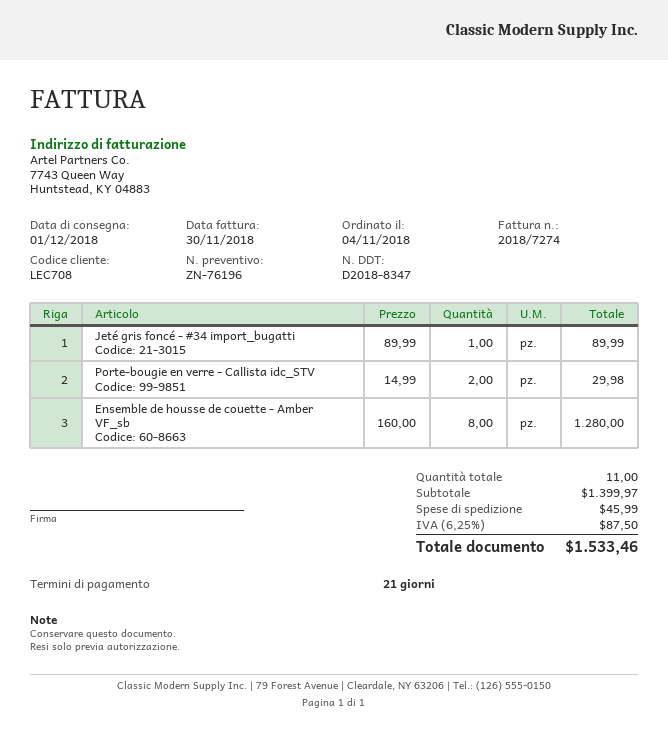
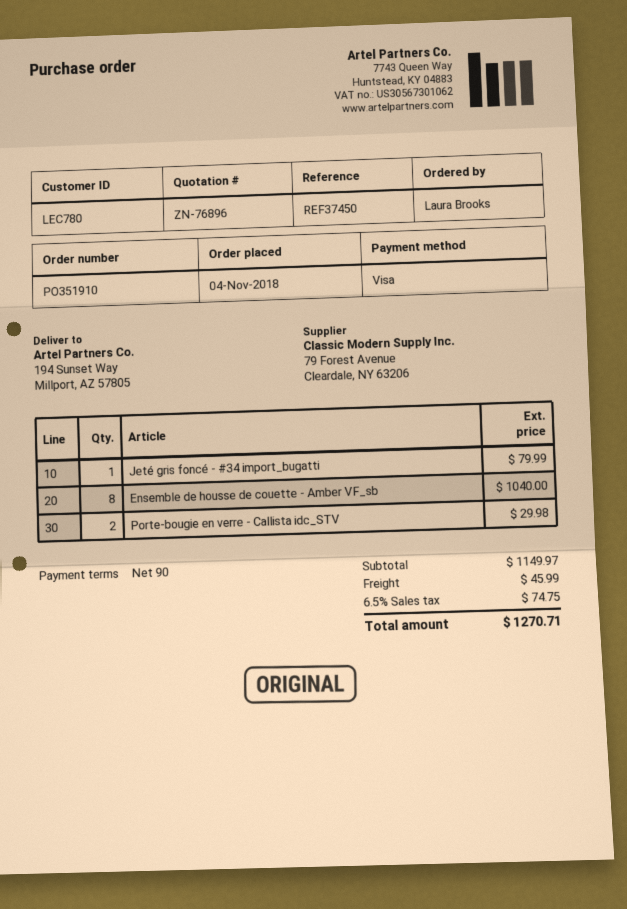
quote number: ZN-76196 -> ZN-76896
payment terms: 21 days -> 90 days
customer number: LEC708 -> LEC780
Jeté gris foncé - #34 import_bugatti: 1 for 89.99 -> 1 for 79.99
Ensemble de housse de couette - Amber VF_sb: 8 for 1280.00 -> 8 for 1040.00
subtotal: 1399.97 -> 1149.97
tax: 6.25% = 87.50 -> 6.5% = 74.75
total: 1533.46 -> 1270.71

